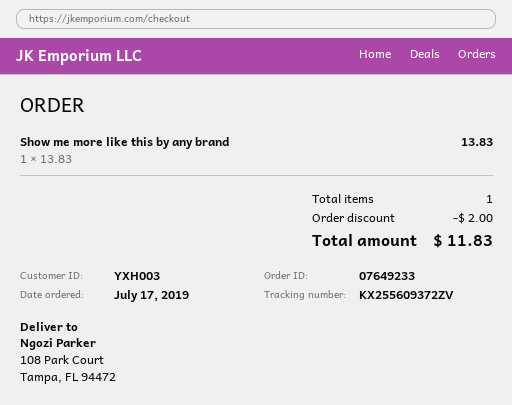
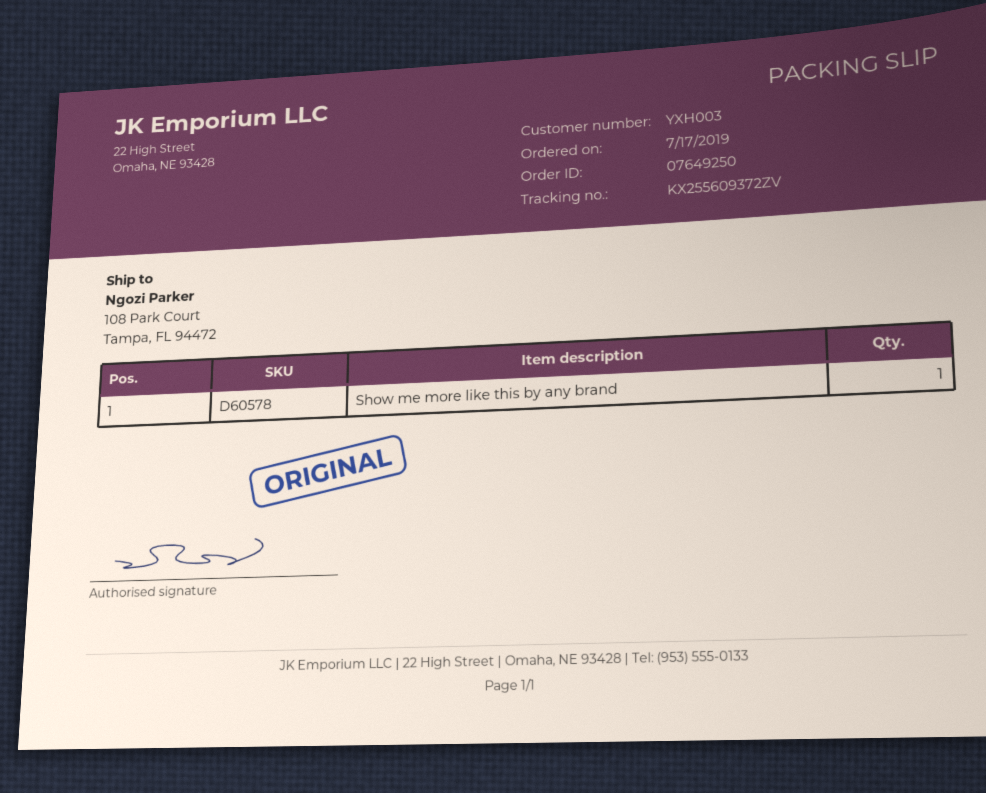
order number: 07649233 -> 07649250

